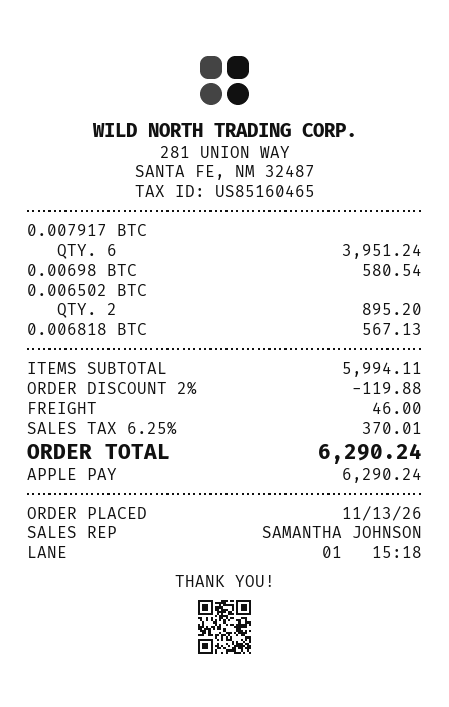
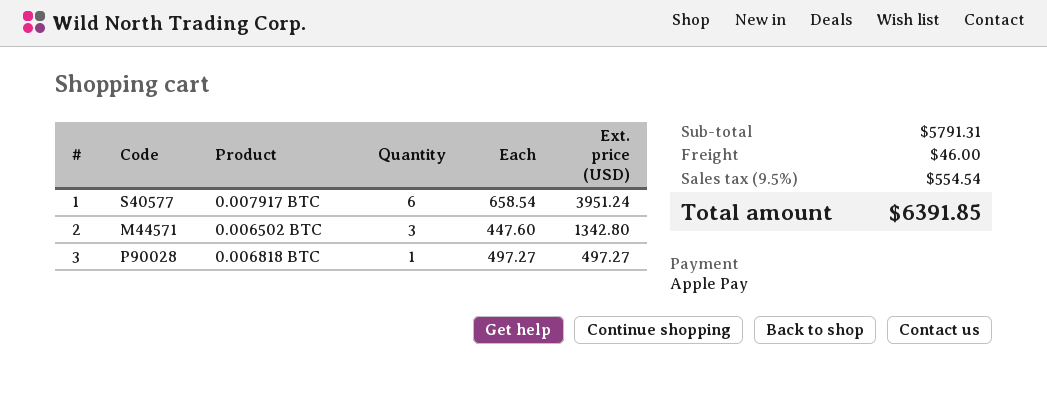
0.00698 BTC: 1 for 580.54 -> none
0.006502 BTC: 2 for 895.20 -> 3 for 1342.80
0.006818 BTC: 1 for 567.13 -> 1 for 497.27
subtotal: 5994.11 -> 5791.31
discount: 2% = 119.88 -> none
tax: 6.25% = 370.01 -> 9.5% = 554.54
total: 6290.24 -> 6391.85

